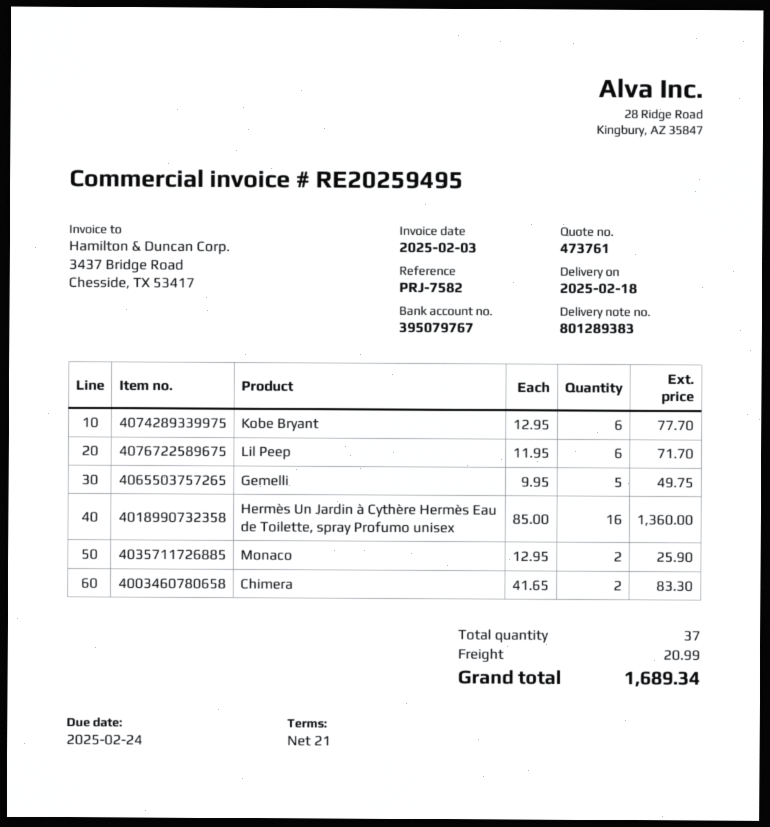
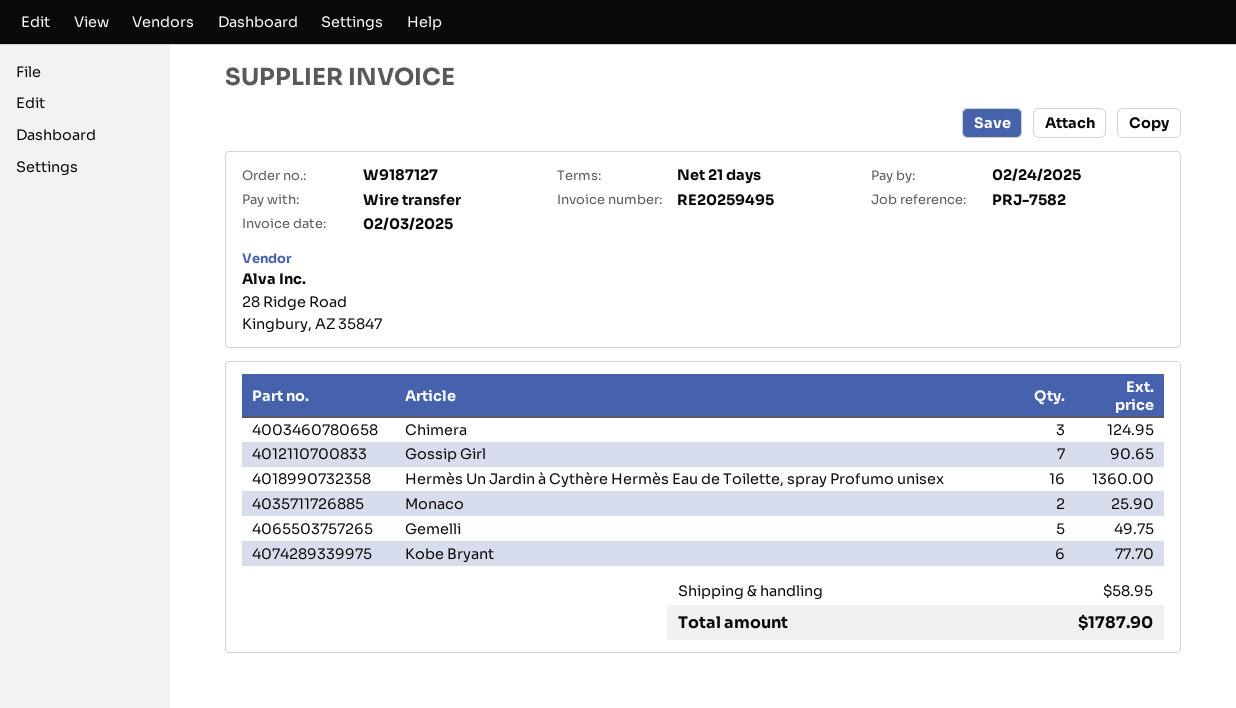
Lil Peep: 6 for 71.70 -> none
Chimera: 2 for 83.30 -> 3 for 124.95
Gossip Girl: none -> 7 for 90.65
shipping: 20.99 -> 58.95
total: 1689.34 -> 1787.90

